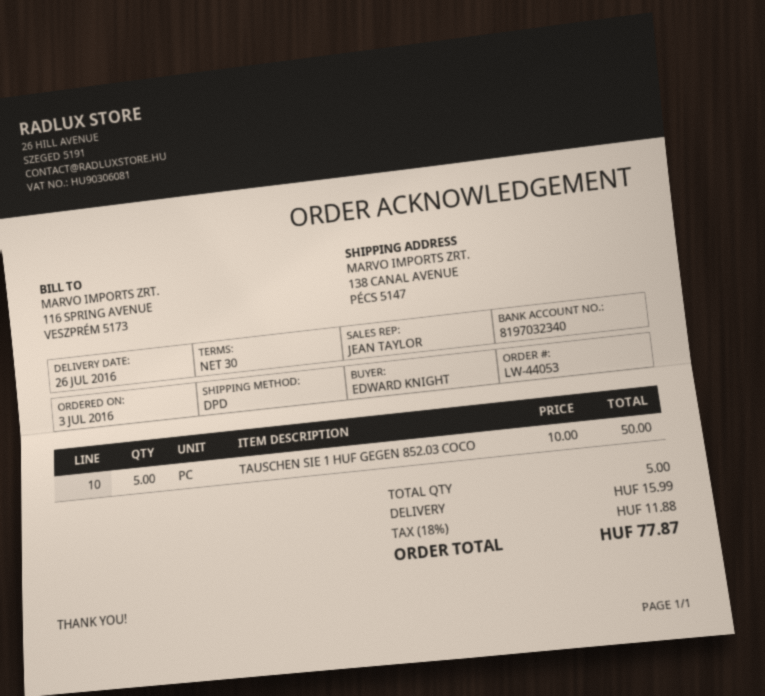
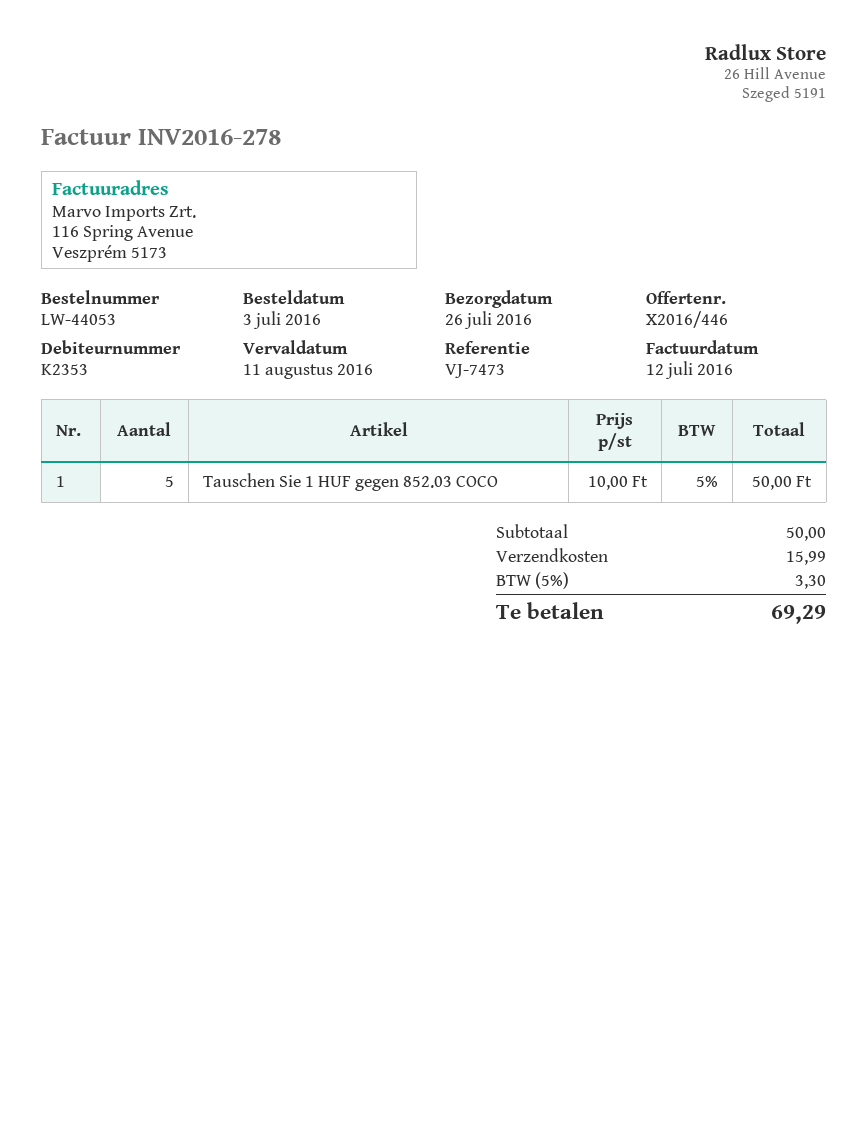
tax: 18% = 11.88 -> 5% = 3.30
total: 77.87 -> 69.29

